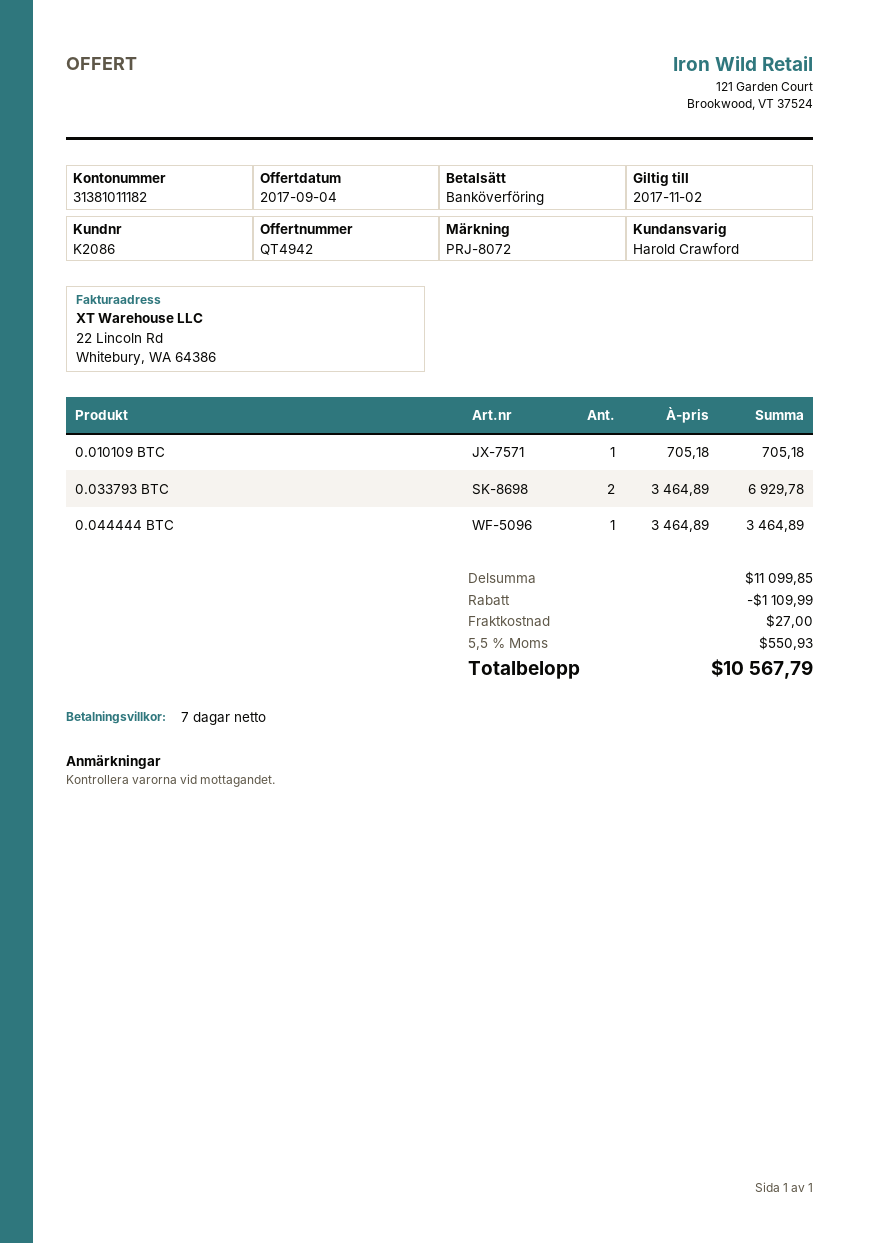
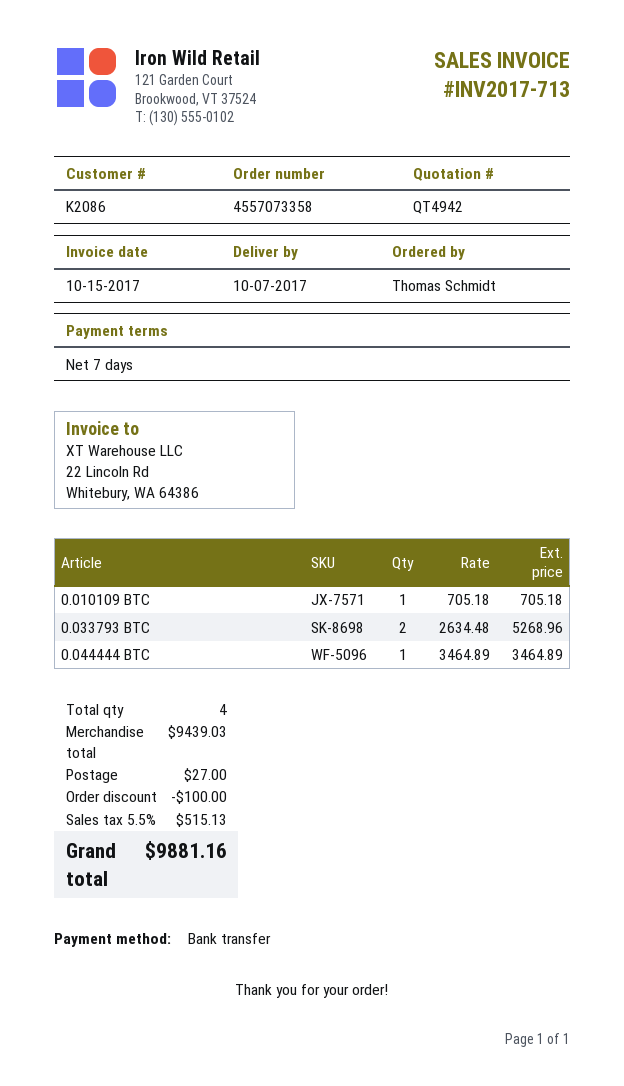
0.033793 BTC: 2 x 3464.89 = 6929.78 -> 2 x 2634.48 = 5268.96
subtotal: 11099.85 -> 9439.03
discount: 1109.99 -> 100.00
tax: 5.5% = 550.93 -> 5.5% = 515.13
total: 10567.79 -> 9881.16

